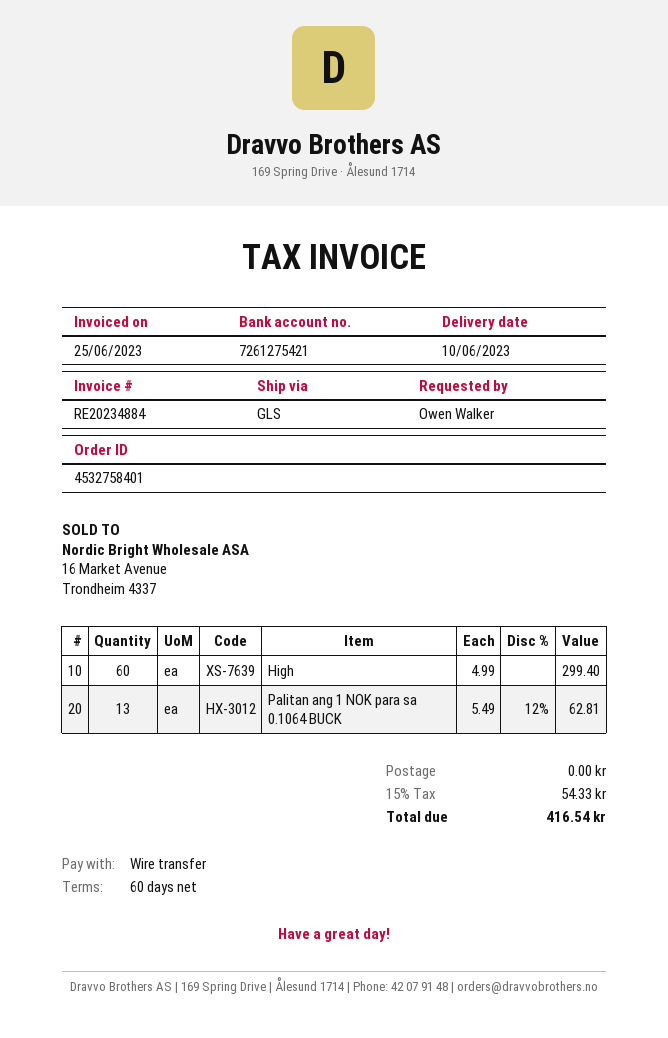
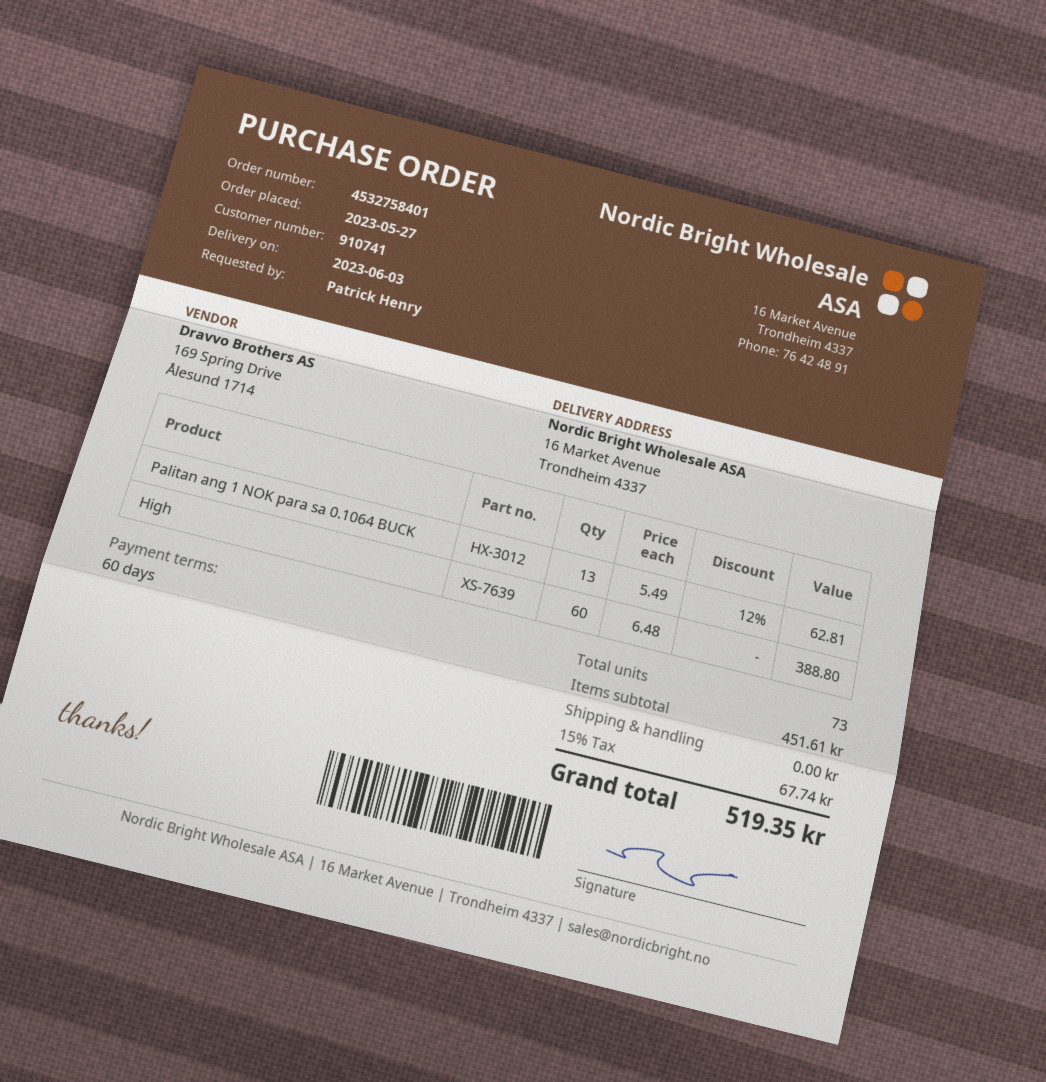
delivery date: 2023-06-10 -> 2023-06-03
ordered by: Owen Walker -> Patrick Henry
High: 60 x 4.99 = 299.40 -> 60 x 6.48 = 388.80
tax: 15% = 54.33 -> 15% = 67.74
total: 416.54 -> 519.35

